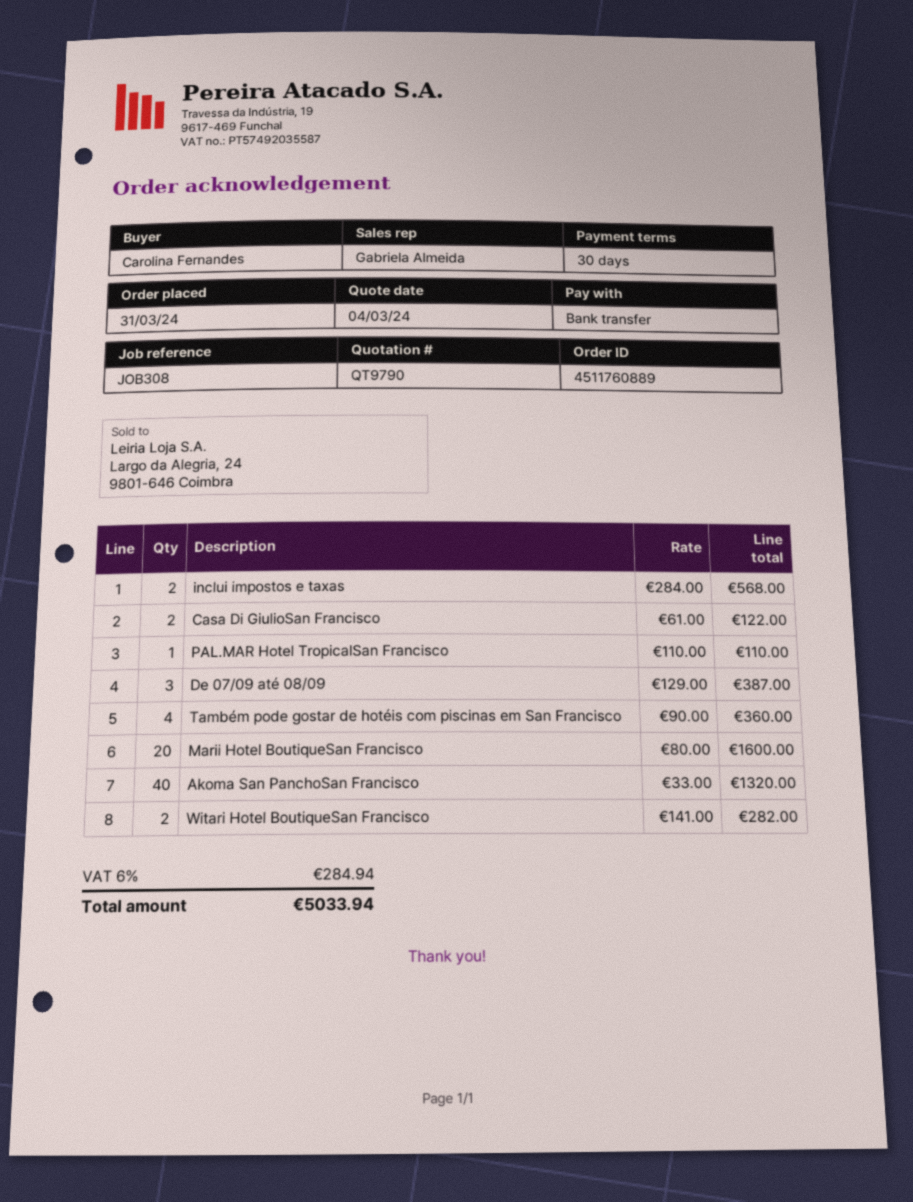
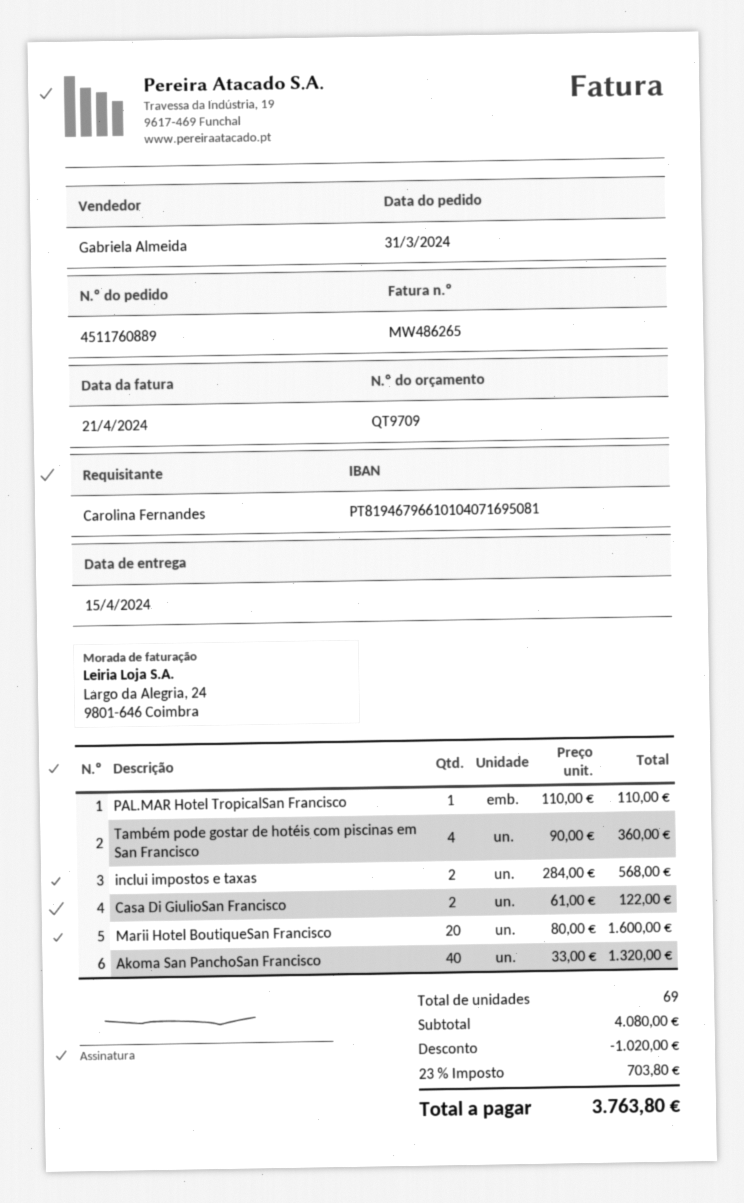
quote number: QT9790 -> QT9709
De 07/09 até 08/09: 3 x 129.00 = 387.00 -> none
Witari Hotel BoutiqueSan Francisco: 2 x 141.00 = 282.00 -> none
discount: none -> 1020.00
tax: 6% = 284.94 -> 23% = 703.80
total: 5033.94 -> 3763.80

